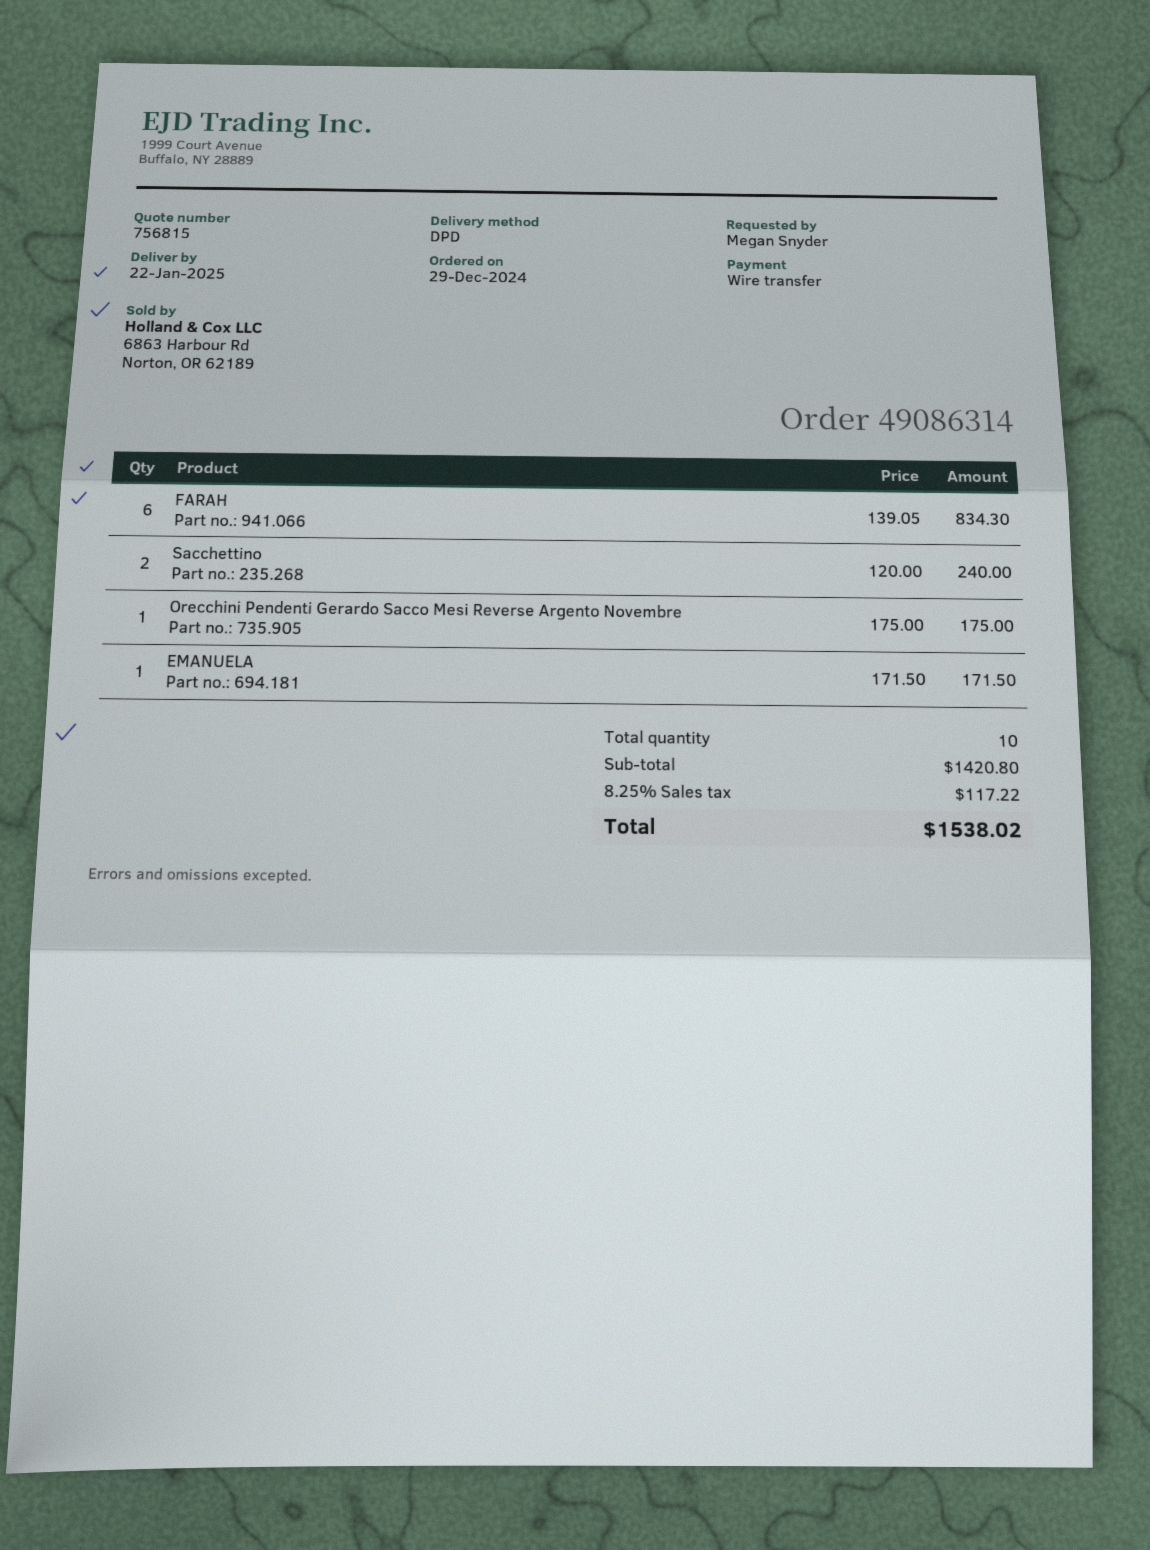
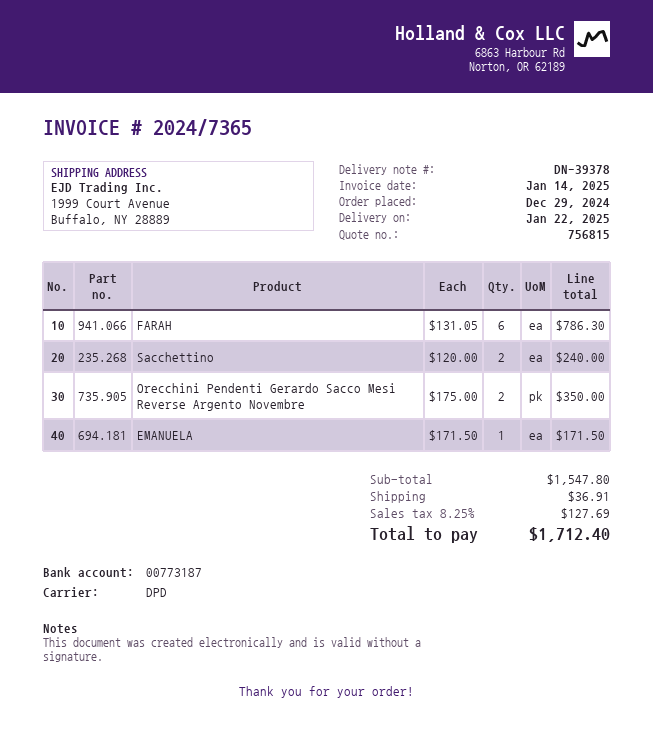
FARAH: 6 x 139.05 = 834.30 -> 6 x 131.05 = 786.30
Orecchini Pendenti Gerardo Sacco Mesi Reverse Argento Novembre: 1 x 175.00 = 175.00 -> 2 x 175.00 = 350.00
subtotal: 1420.80 -> 1547.80
shipping: none -> 36.91
tax: 8.25% = 117.22 -> 8.25% = 127.69
total: 1538.02 -> 1712.40

